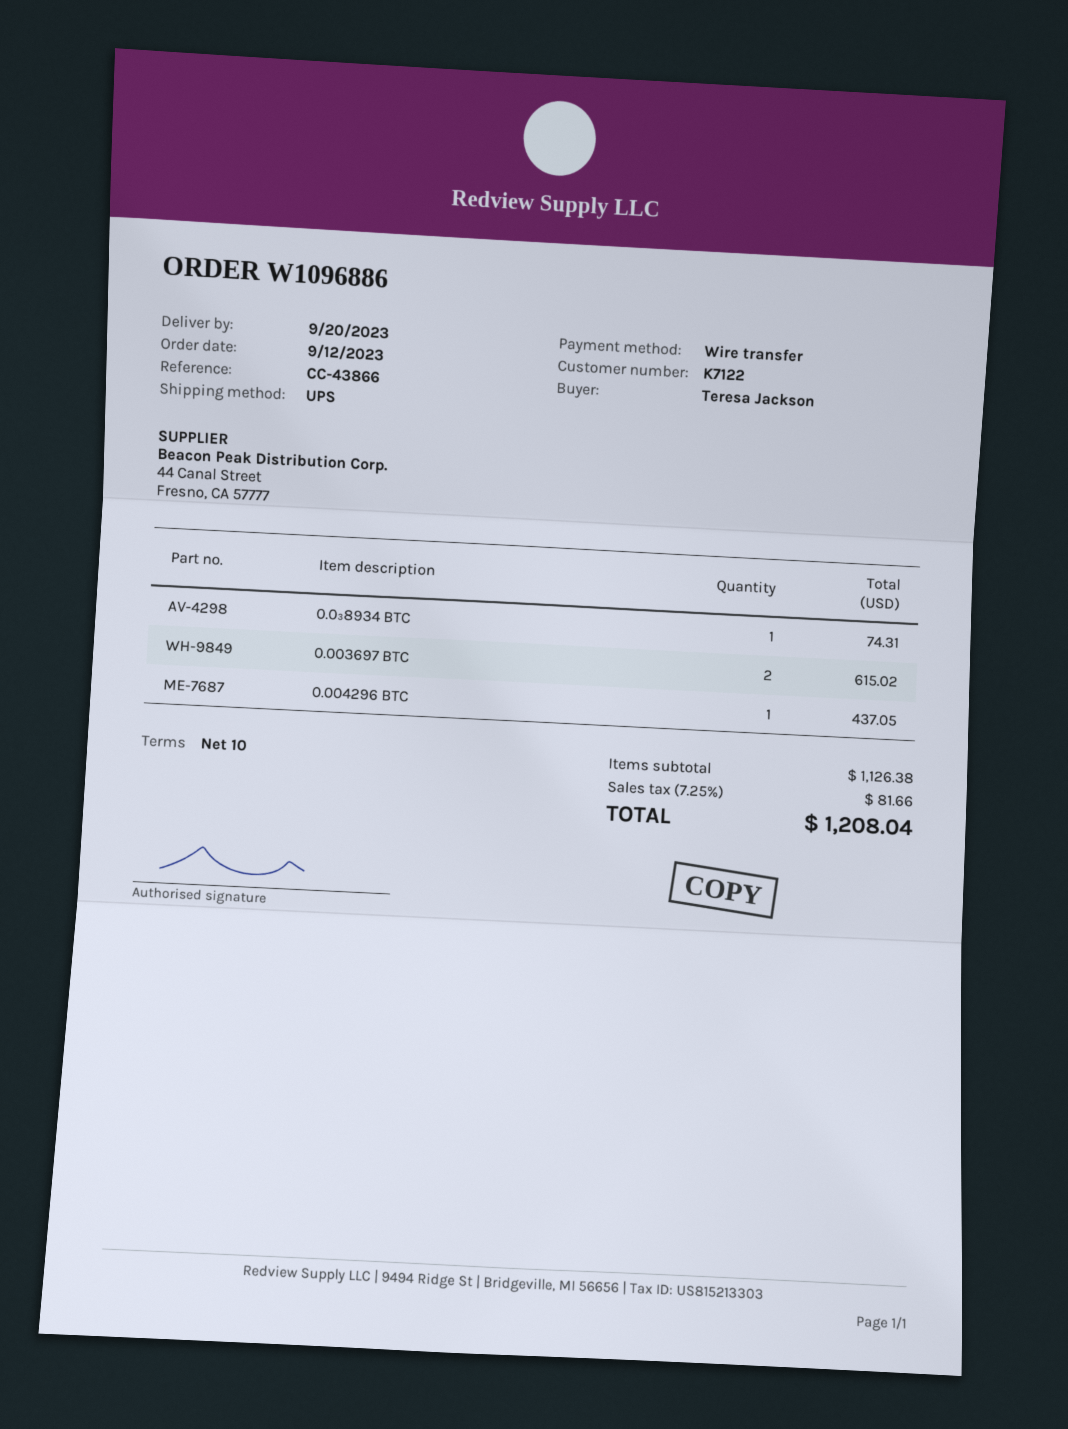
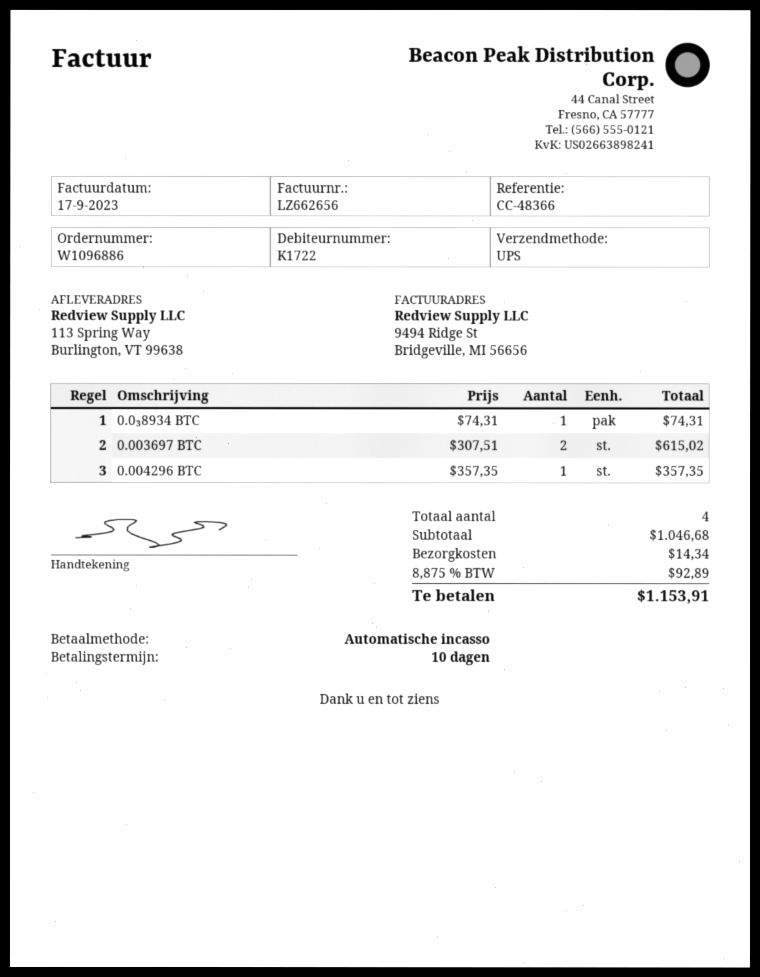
customer number: K7122 -> K1722
reference: CC-43866 -> CC-48366
payment method: bank transfer -> direct debit
0.004296 BTC: 1 for 437.05 -> 1 for 357.35
subtotal: 1126.38 -> 1046.68
shipping: none -> 14.34
tax: 7.25% = 81.66 -> 8.875% = 92.89
total: 1208.04 -> 1153.91

